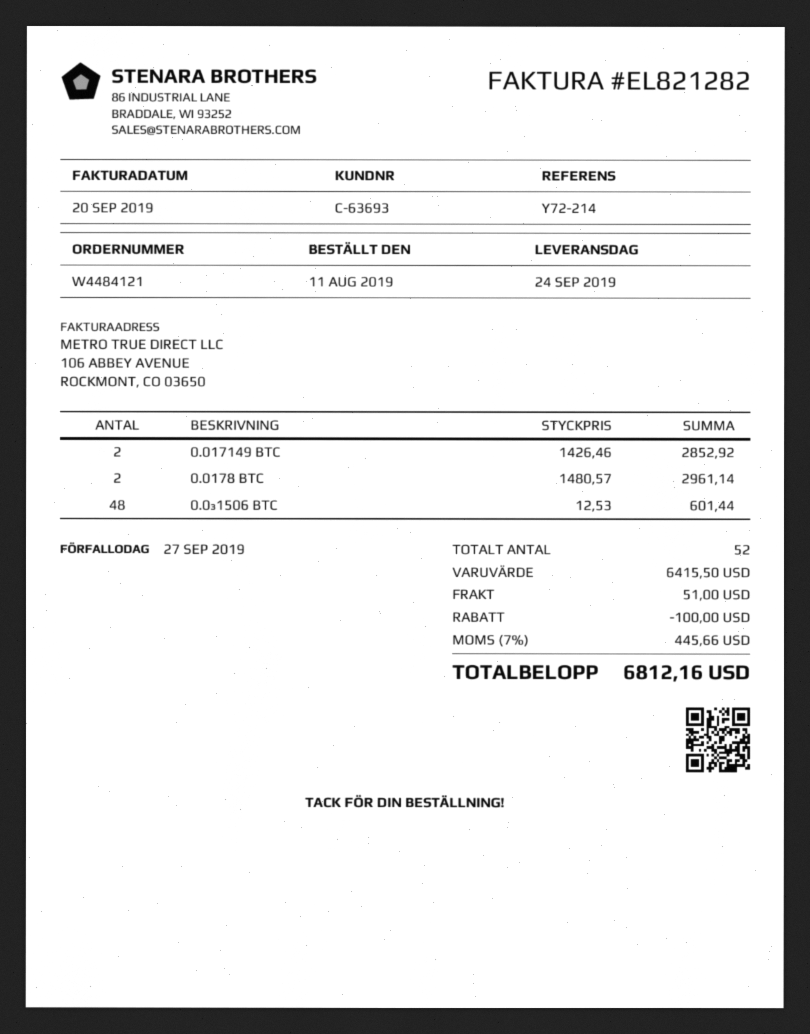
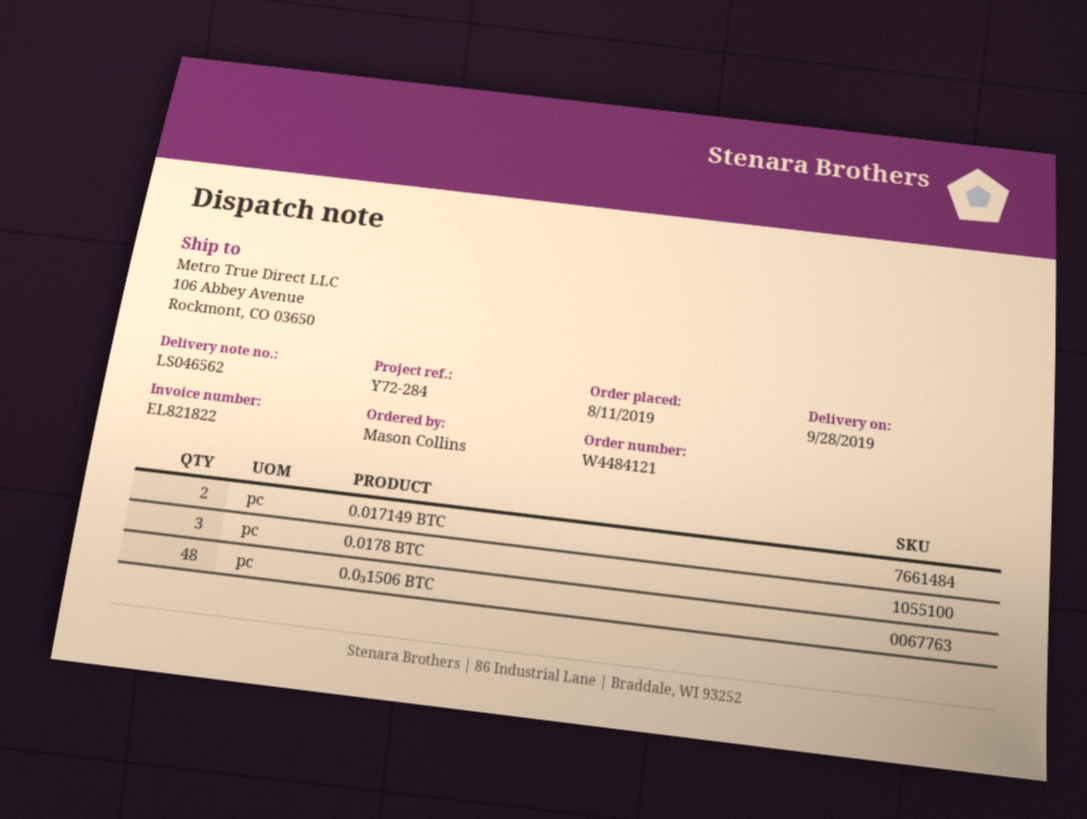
delivery date: 2019-09-24 -> 2019-09-28
invoice number: EL821282 -> EL821822
reference: Y72-214 -> Y72-284
0.0178 BTC: 2 -> 3

